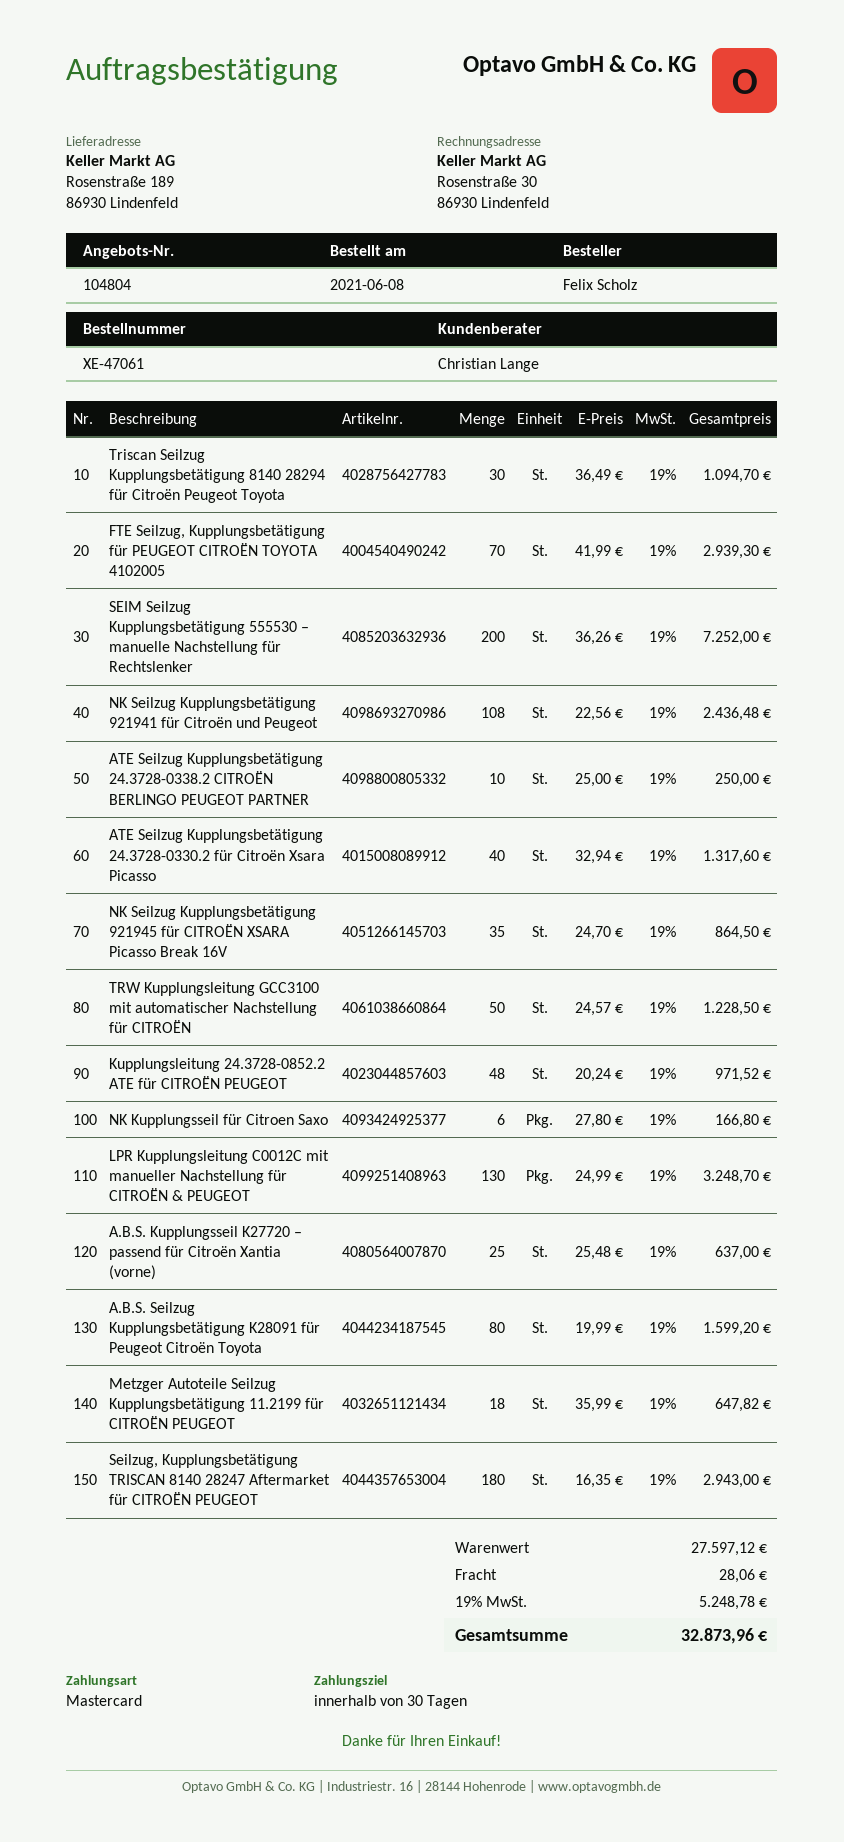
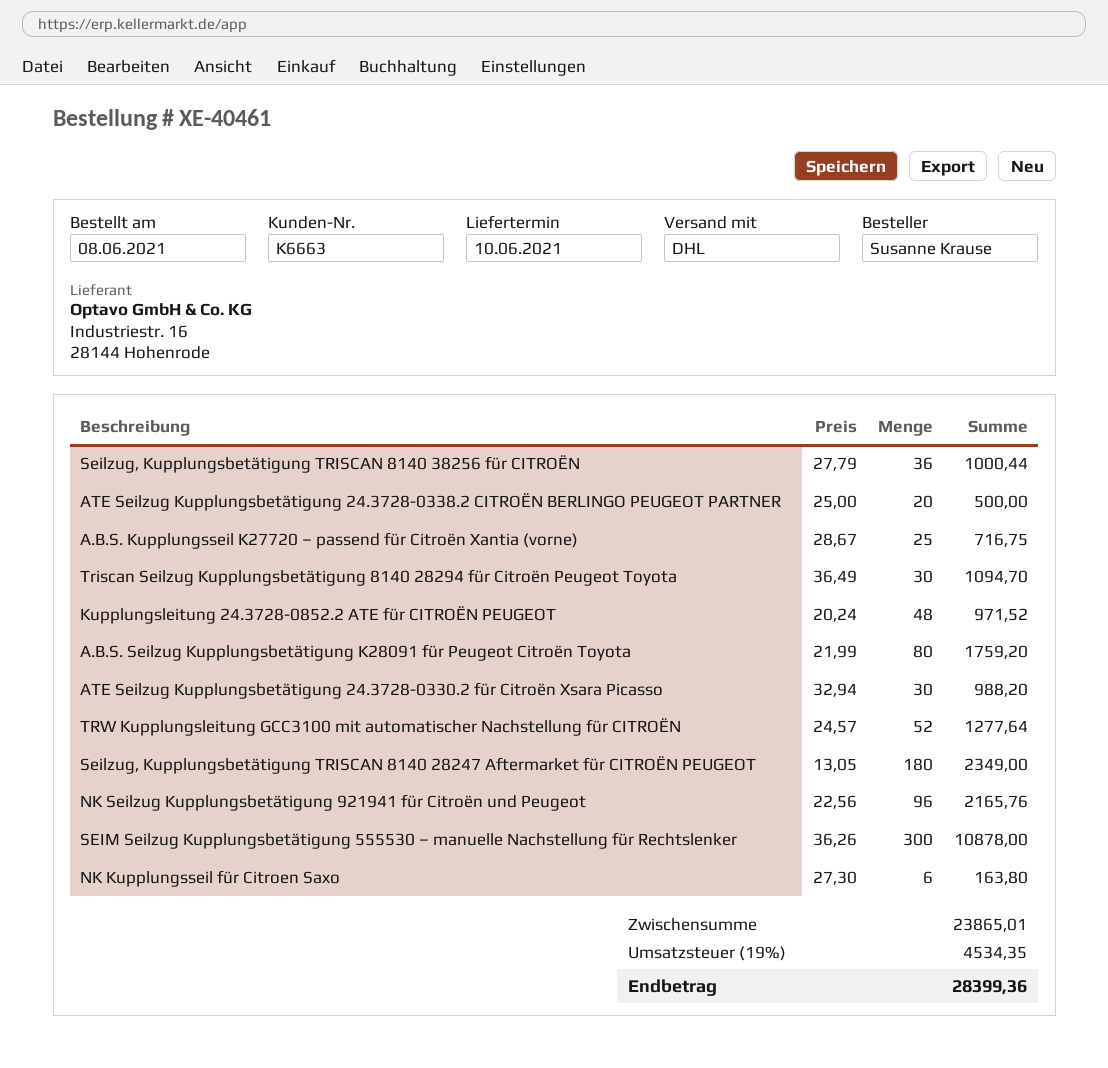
order number: XE-47061 -> XE-40461
ordered by: Felix Scholz -> Susanne Krause
FTE Seilzug, Kupplungsbetätigung für PEUGEOT CITROËN TOYOTA 4102005: 70 x 41.99 = 2939.30 -> none
SEIM Seilzug Kupplungsbetätigung 555530 – manuelle Nachstellung für Rechtslenker: 200 x 36.26 = 7252.00 -> 300 x 36.26 = 10878.00
NK Seilzug Kupplungsbetätigung 921941 für Citroën und Peugeot: 108 x 22.56 = 2436.48 -> 96 x 22.56 = 2165.76
ATE Seilzug Kupplungsbetätigung 24.3728-0338.2 CITROËN BERLINGO PEUGEOT PARTNER: 10 x 25.00 = 250.00 -> 20 x 25.00 = 500.00
ATE Seilzug Kupplungsbetätigung 24.3728-0330.2 für Citroën Xsara Picasso: 40 x 32.94 = 1317.60 -> 30 x 32.94 = 988.20
NK Seilzug Kupplungsbetätigung 921945 für CITROËN XSARA Picasso Break 16V: 35 x 24.70 = 864.50 -> none
TRW Kupplungsleitung GCC3100 mit automatischer Nachstellung für CITROËN: 50 x 24.57 = 1228.50 -> 52 x 24.57 = 1277.64
NK Kupplungsseil für Citroen Saxo: 6 x 27.80 = 166.80 -> 6 x 27.30 = 163.80
LPR Kupplungsleitung C0012C mit manueller Nachstellung für CITROËN & PEUGEOT: 130 x 24.99 = 3248.70 -> none
A.B.S. Kupplungsseil K27720 – passend für Citroën Xantia (vorne): 25 x 25.48 = 637.00 -> 25 x 28.67 = 716.75
A.B.S. Seilzug Kupplungsbetätigung K28091 für Peugeot Citroën Toyota: 80 x 19.99 = 1599.20 -> 80 x 21.99 = 1759.20
Metzger Autoteile Seilzug Kupplungsbetätigung 11.2199 für CITROËN PEUGEOT: 18 x 35.99 = 647.82 -> none
Seilzug, Kupplungsbetätigung TRISCAN 8140 28247 Aftermarket für CITROËN PEUGEOT: 180 x 16.35 = 2943.00 -> 180 x 13.05 = 2349.00
Seilzug, Kupplungsbetätigung TRISCAN 8140 38256 für CITROËN: none -> 36 x 27.79 = 1000.44
subtotal: 27597.12 -> 23865.01
shipping: 28.06 -> none
tax: 19% = 5248.78 -> 19% = 4534.35
total: 32873.96 -> 28399.36

